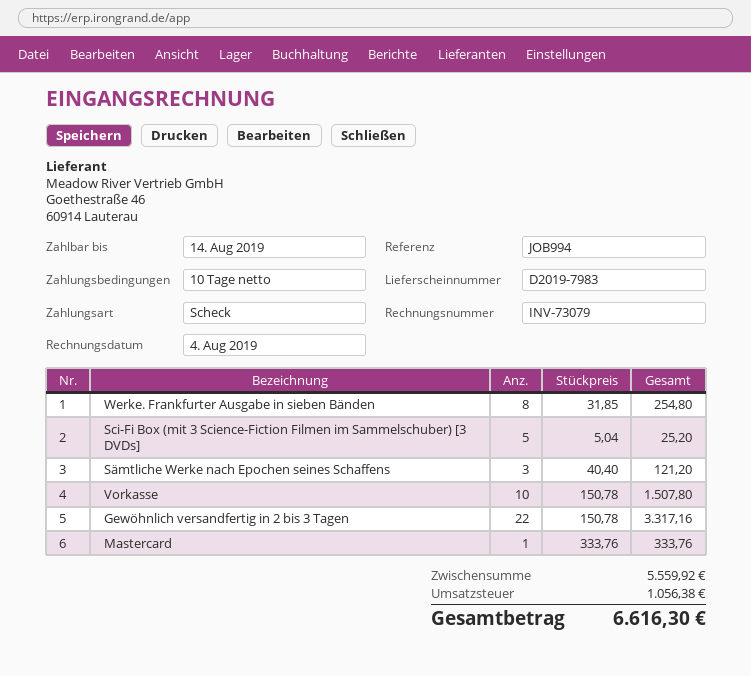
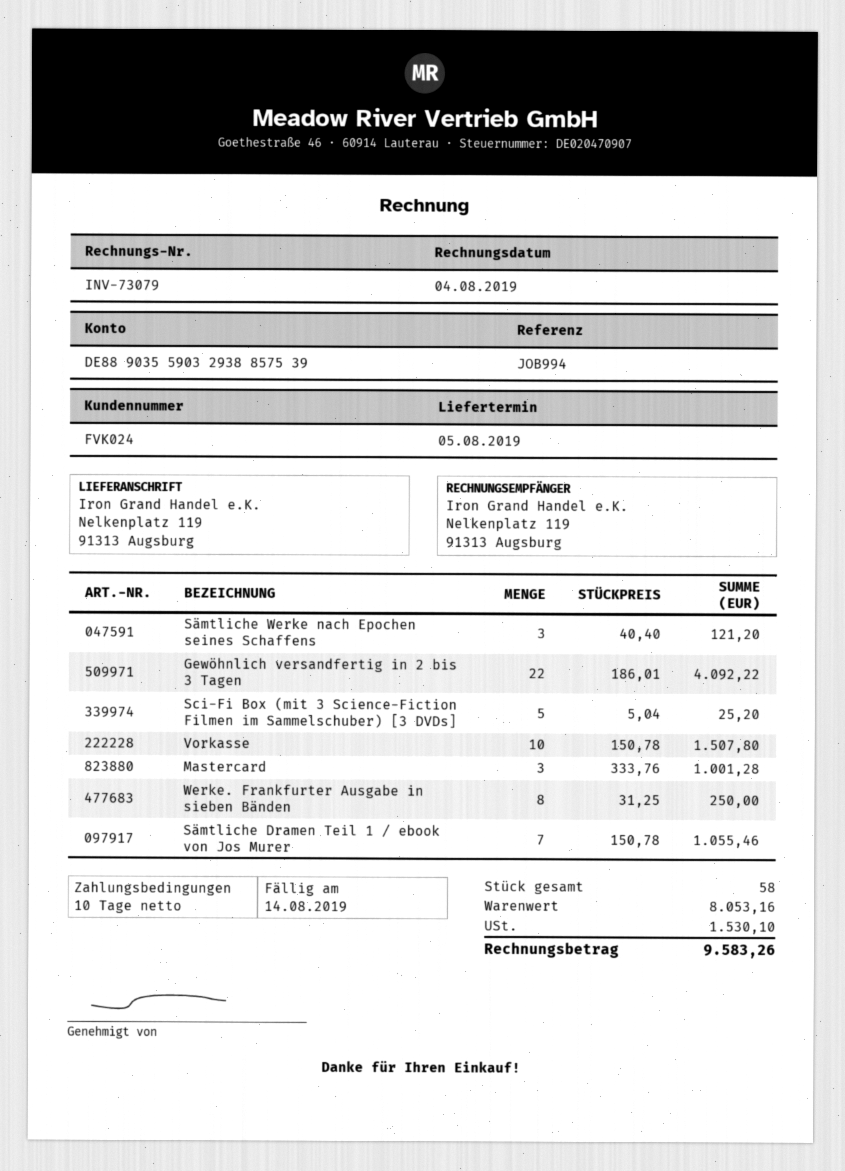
Werke. Frankfurter Ausgabe in sieben Bänden: 8 x 31.85 = 254.80 -> 8 x 31.25 = 250.00
Gewöhnlich versandfertig in 2 bis 3 Tagen: 22 x 150.78 = 3317.16 -> 22 x 186.01 = 4092.22
Mastercard: 1 x 333.76 = 333.76 -> 3 x 333.76 = 1001.28
Sämtliche Dramen Teil 1 / ebook von Jos Murer: none -> 7 x 150.78 = 1055.46
subtotal: 5559.92 -> 8053.16
tax: 1056.38 -> 1530.10
total: 6616.30 -> 9583.26

